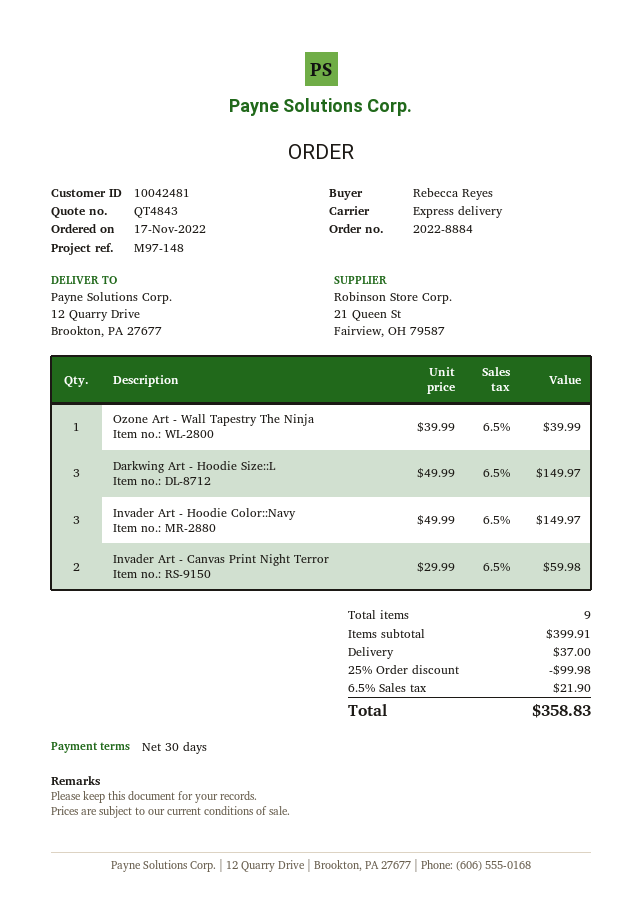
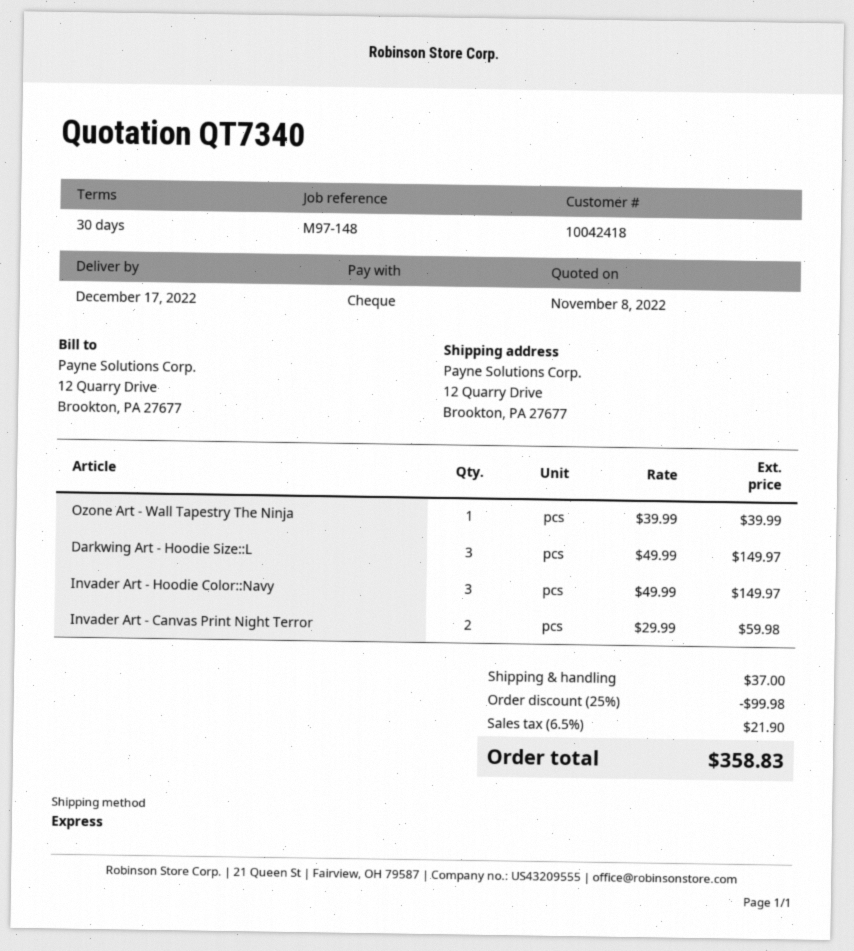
quote number: QT4843 -> QT7340
customer number: 10042481 -> 10042418

